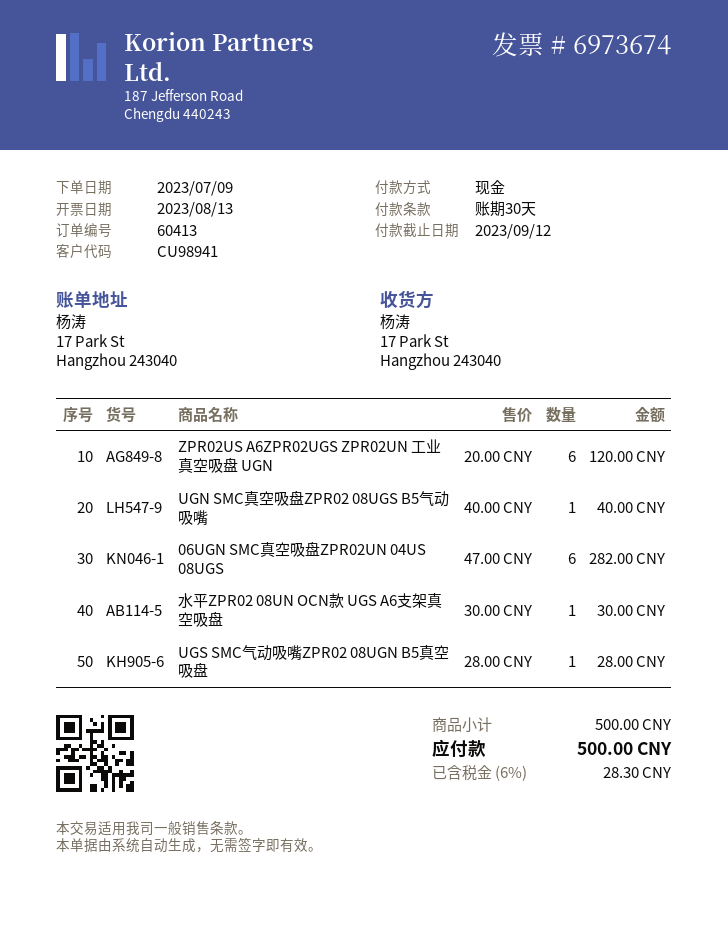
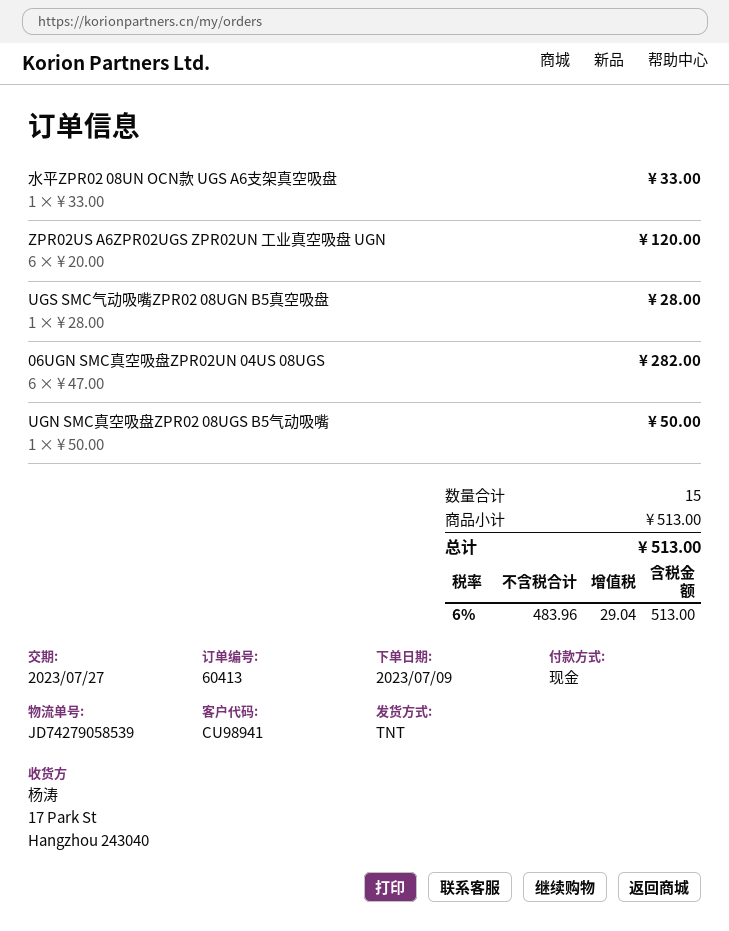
UGN SMC真空吸盘ZPR02 08UGS B5气动吸嘴: 1 x 40.00 = 40.00 -> 1 x 50.00 = 50.00
水平ZPR02 08UN OCN款 UGS A6支架真空吸盘: 1 x 30.00 = 30.00 -> 1 x 33.00 = 33.00
subtotal: 500.00 -> 513.00
tax: 6% = 28.30 -> 6% = 29.04
total: 500.00 -> 513.00

